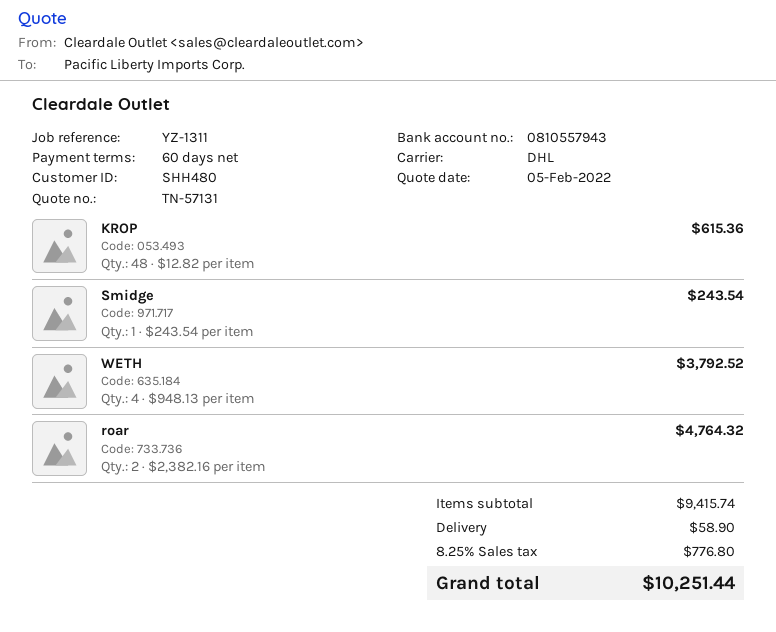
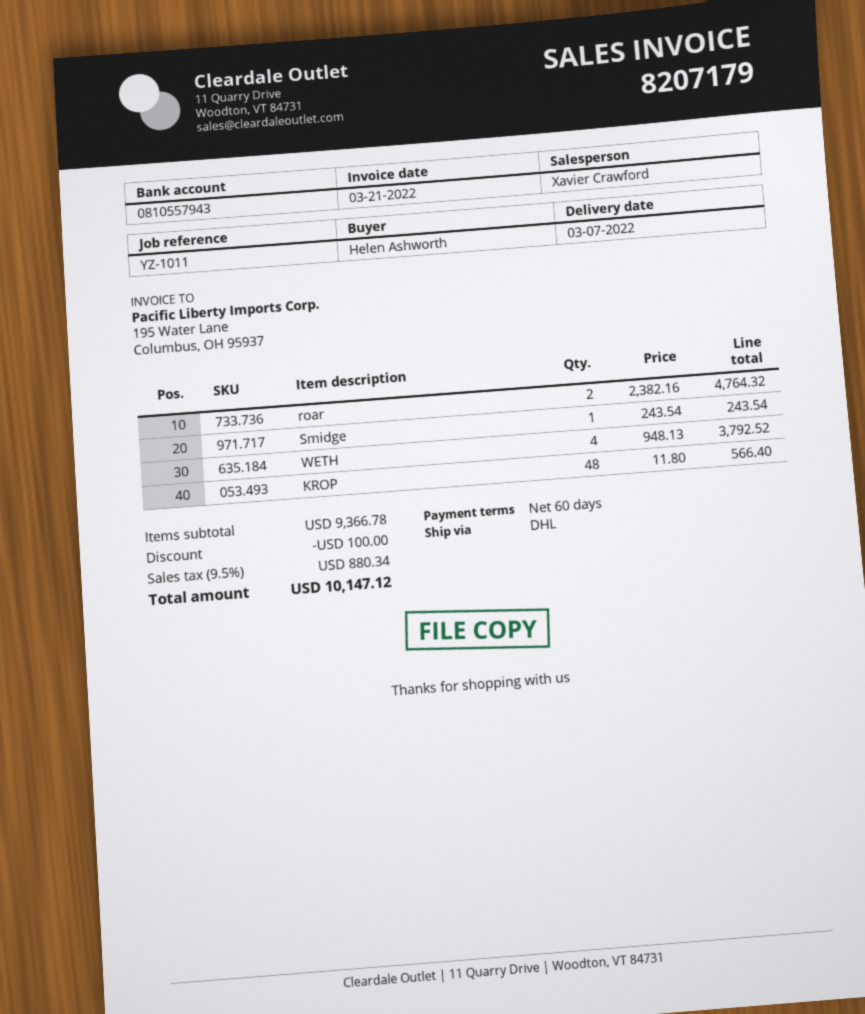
reference: YZ-1311 -> YZ-1011
KROP: 48 x 12.82 = 615.36 -> 48 x 11.80 = 566.40
subtotal: 9415.74 -> 9366.78
discount: none -> 100.00
shipping: 58.90 -> none
tax: 8.25% = 776.80 -> 9.5% = 880.34
total: 10251.44 -> 10147.12

